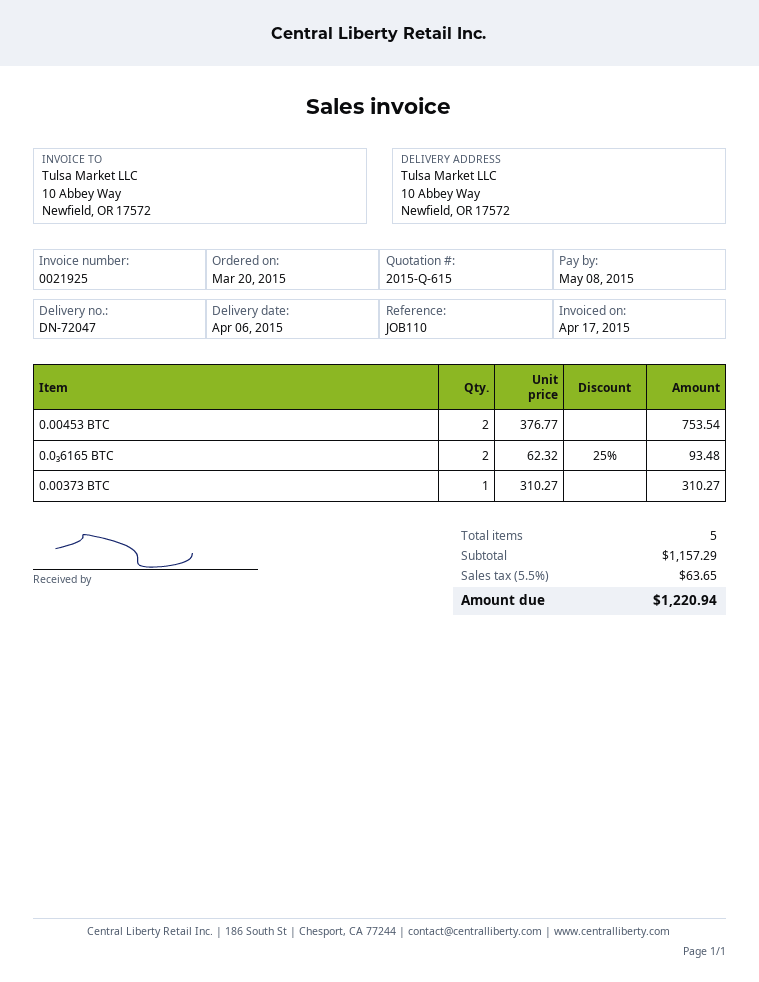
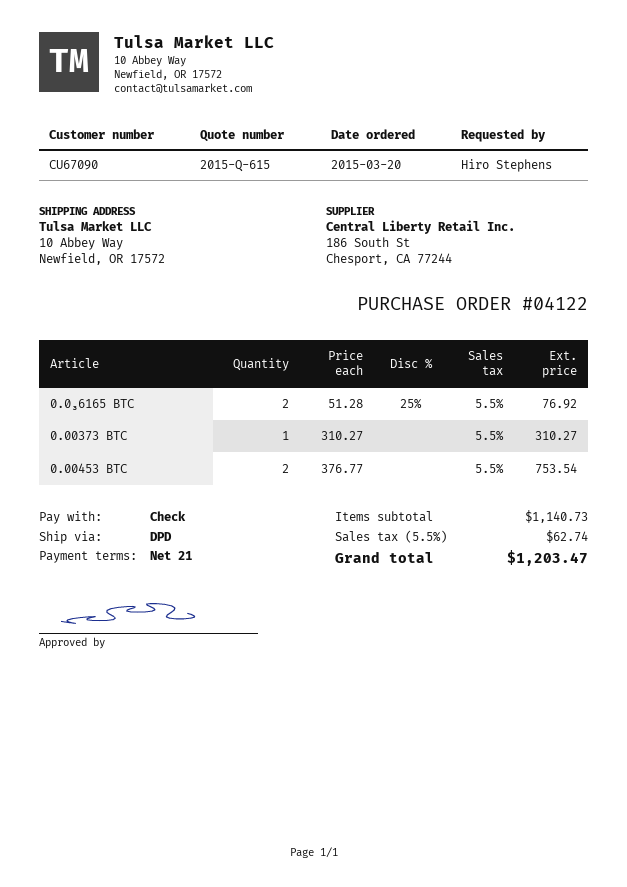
0.0₃6165 BTC: 2 x 62.32 - 25% = 93.48 -> 2 x 51.28 - 25% = 76.92
subtotal: 1157.29 -> 1140.73
tax: 5.5% = 63.65 -> 5.5% = 62.74
total: 1220.94 -> 1203.47

